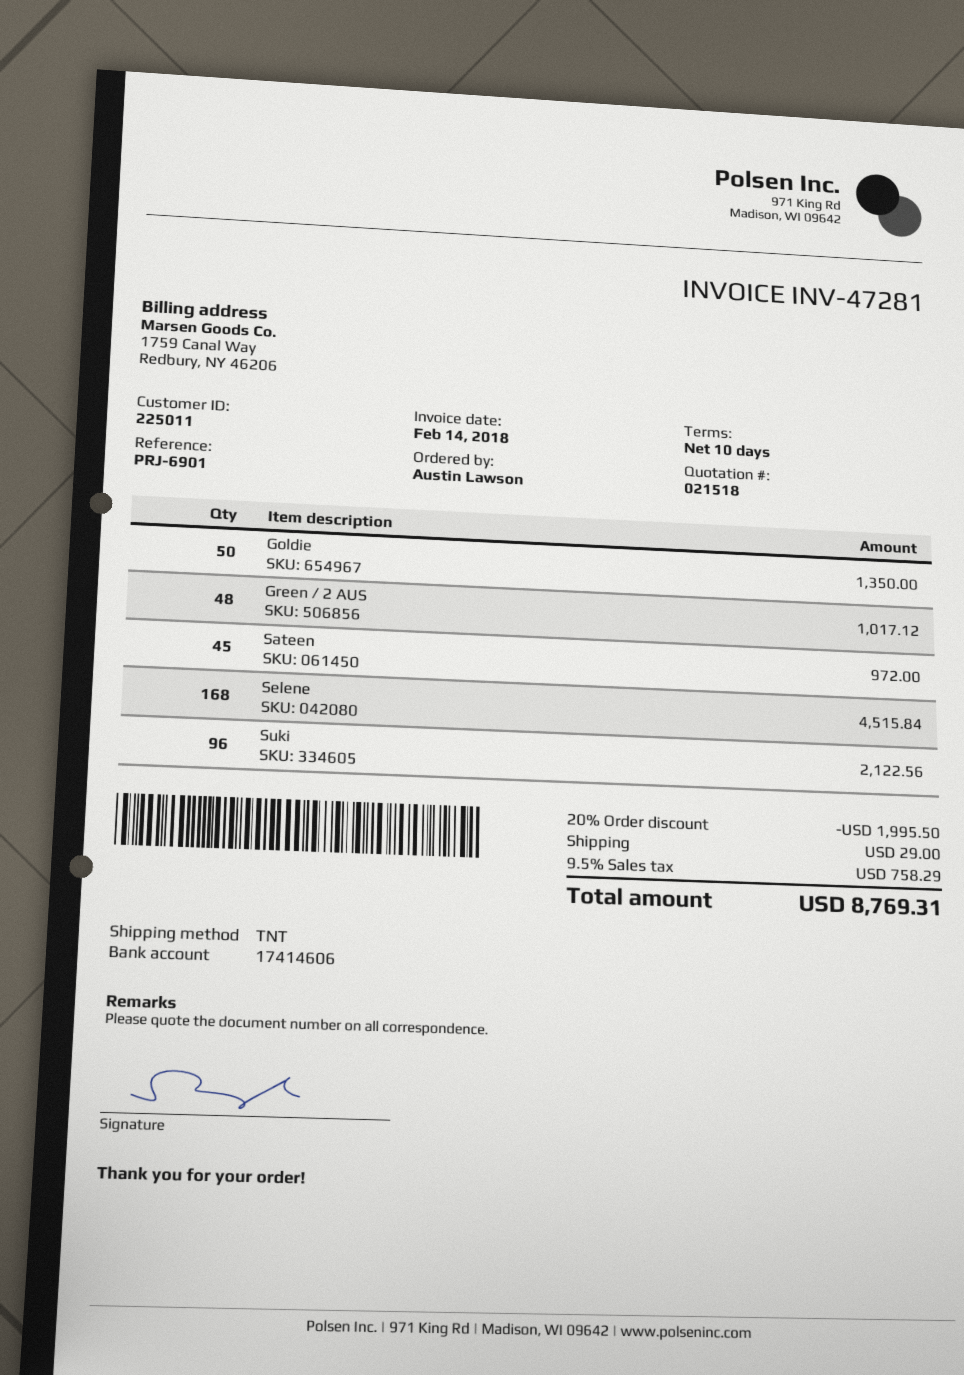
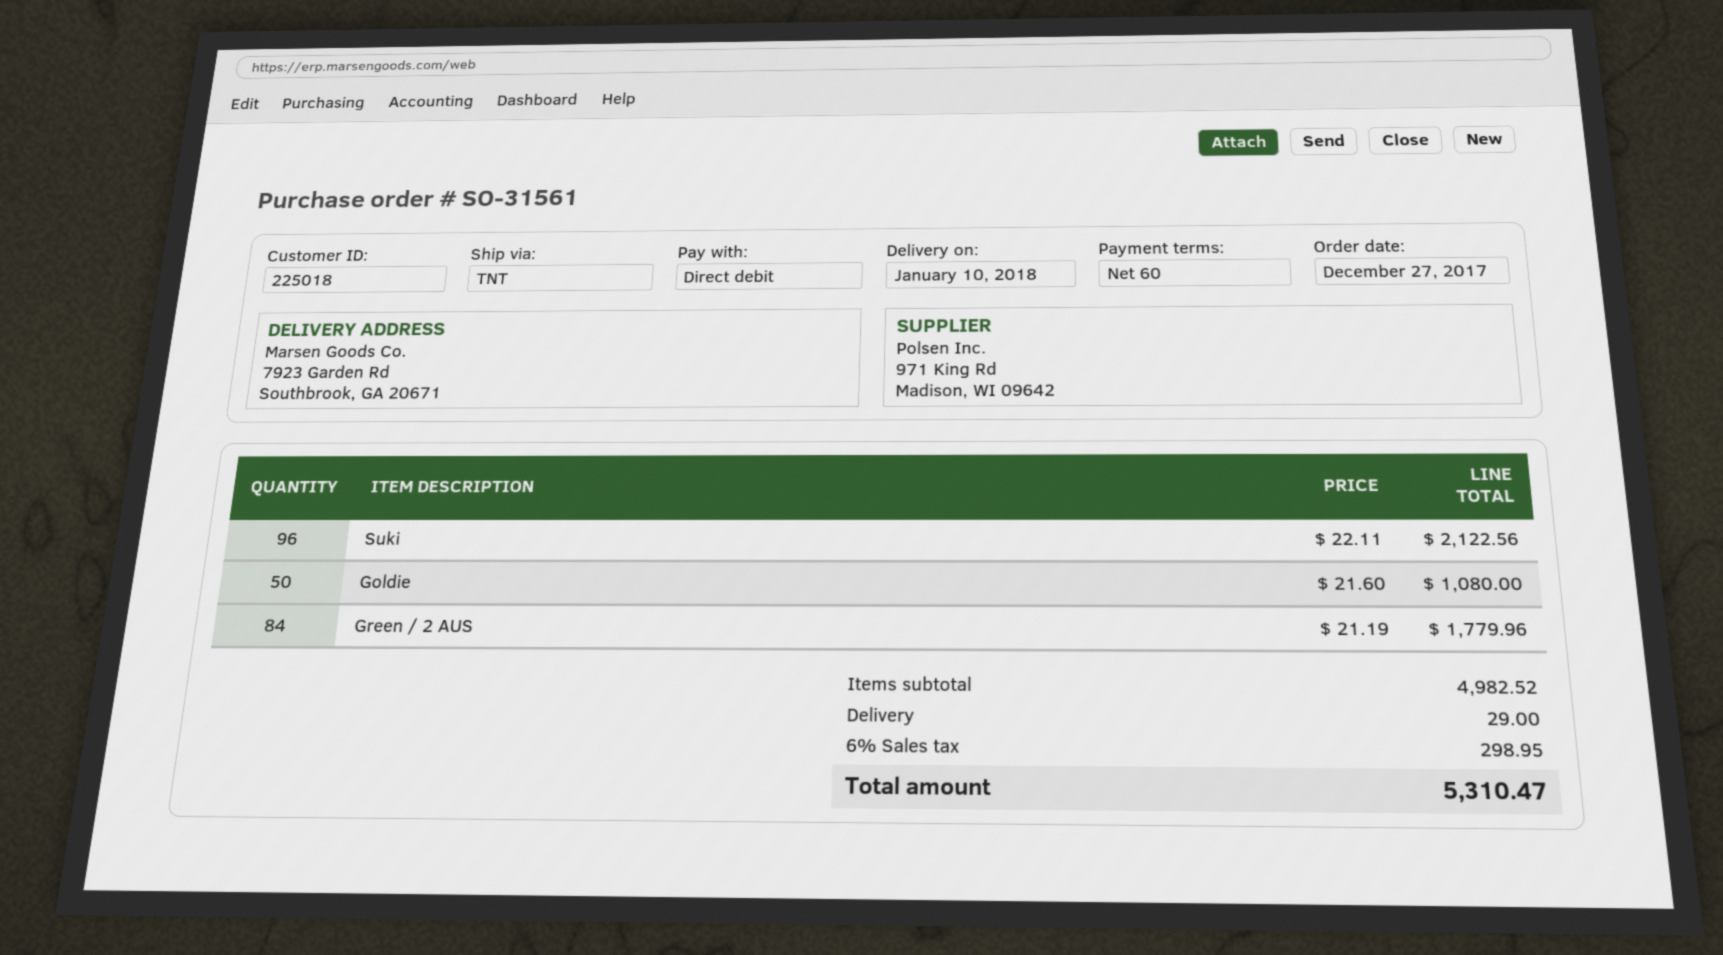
payment terms: 10 days -> 60 days
customer number: 225011 -> 225018
Goldie: 50 for 1350.00 -> 50 for 1080.00
Green / 2 AUS: 48 for 1017.12 -> 84 for 1779.96
Sateen: 45 for 972.00 -> none
Selene: 168 for 4515.84 -> none
discount: 20% = 1995.50 -> none
tax: 9.5% = 758.29 -> 6% = 298.95
total: 8769.31 -> 5310.47

